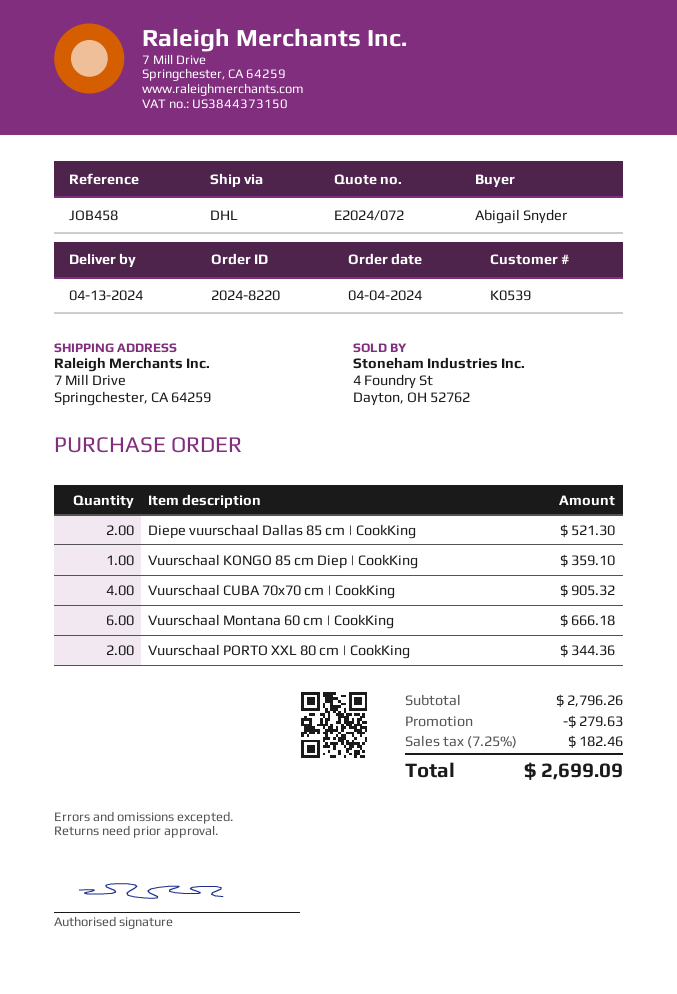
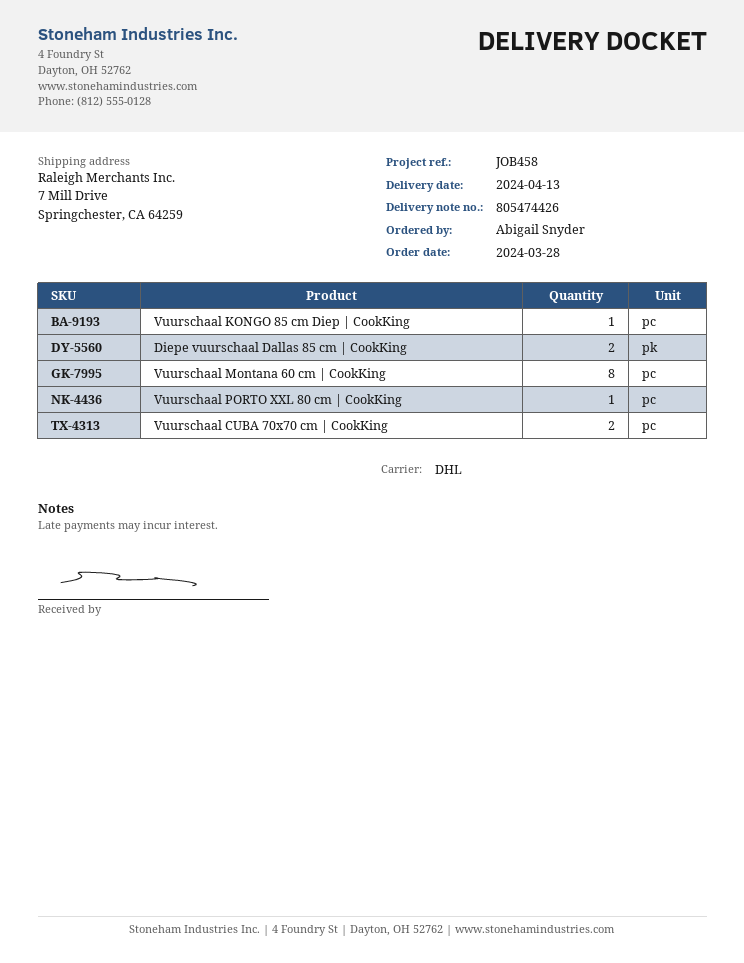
order date: 2024-04-04 -> 2024-03-28
Vuurschaal CUBA 70x70 cm | CookKing: 4 -> 2
Vuurschaal Montana 60 cm | CookKing: 6 -> 8
Vuurschaal PORTO XXL 80 cm | CookKing: 2 -> 1

